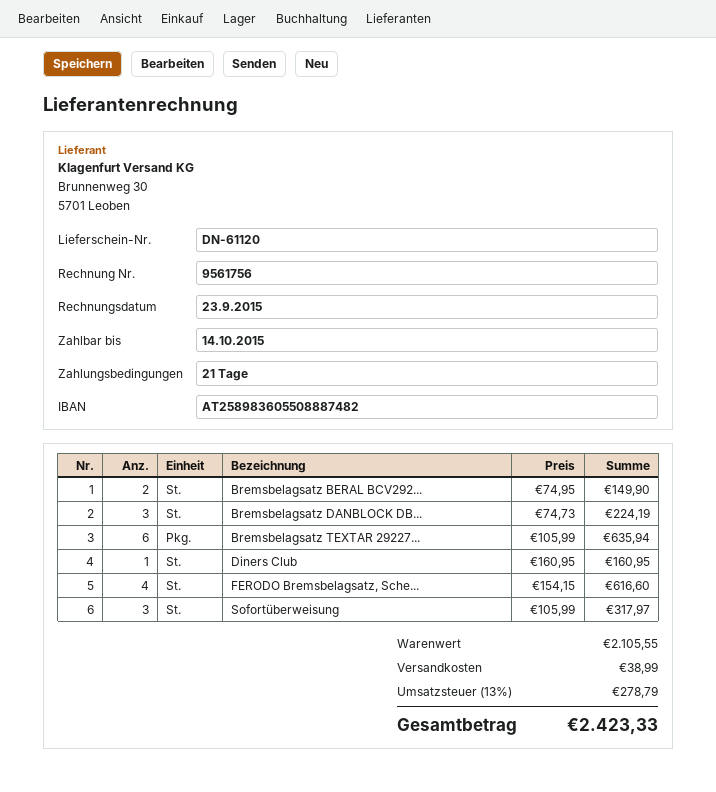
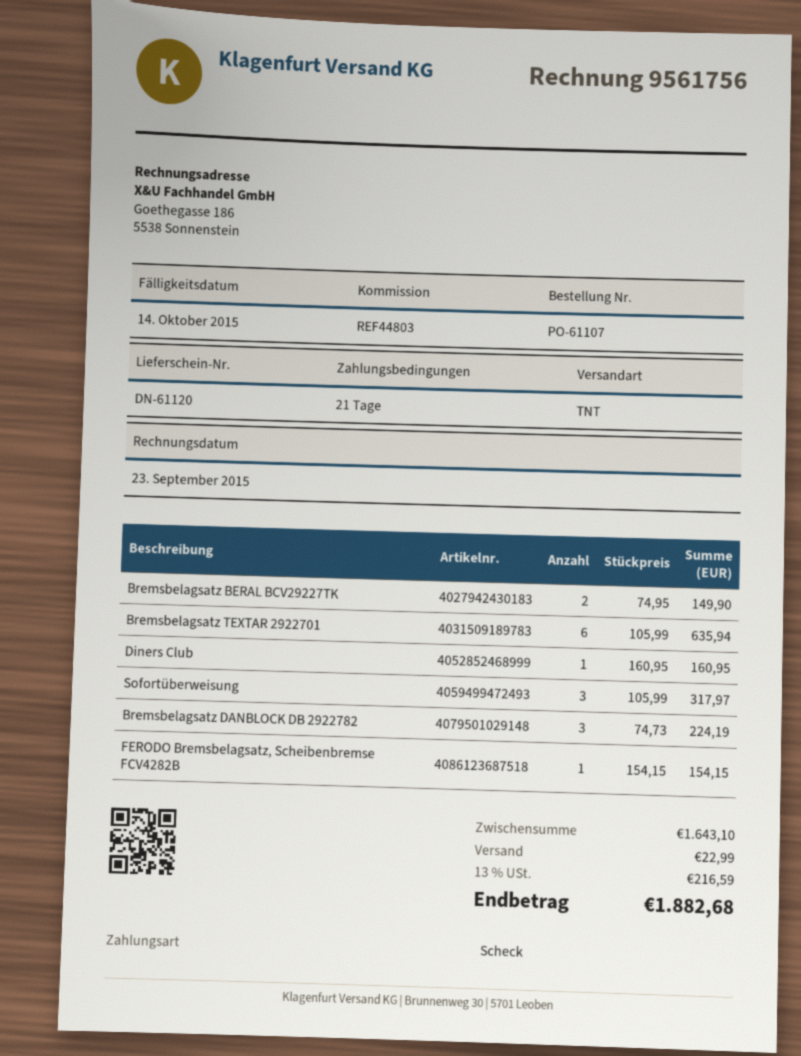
FERODO Bremsbelagsatz, Sche...: 4 x 154.15 = 616.60 -> 1 x 154.15 = 154.15
subtotal: 2105.55 -> 1643.10
shipping: 38.99 -> 22.99
tax: 13% = 278.79 -> 13% = 216.59
total: 2423.33 -> 1882.68

